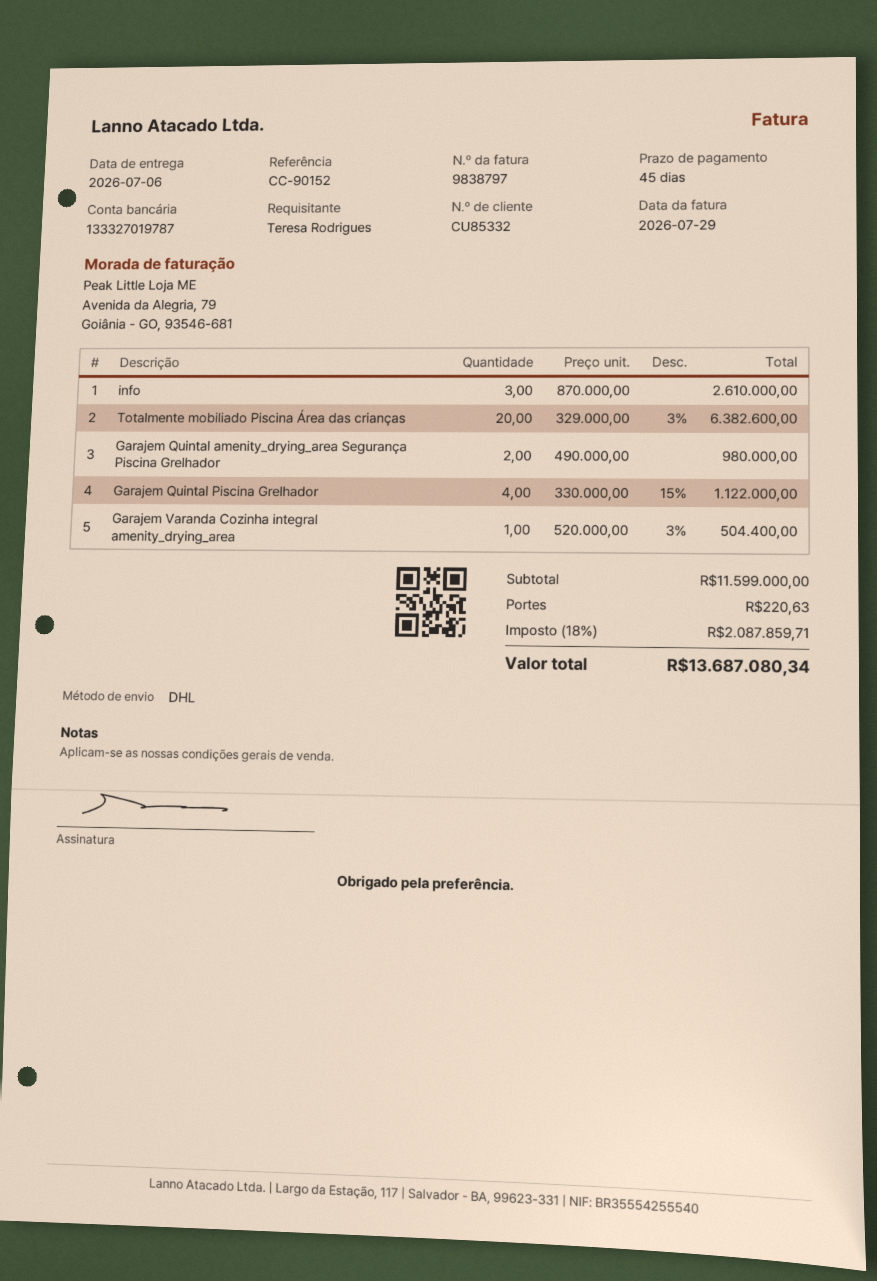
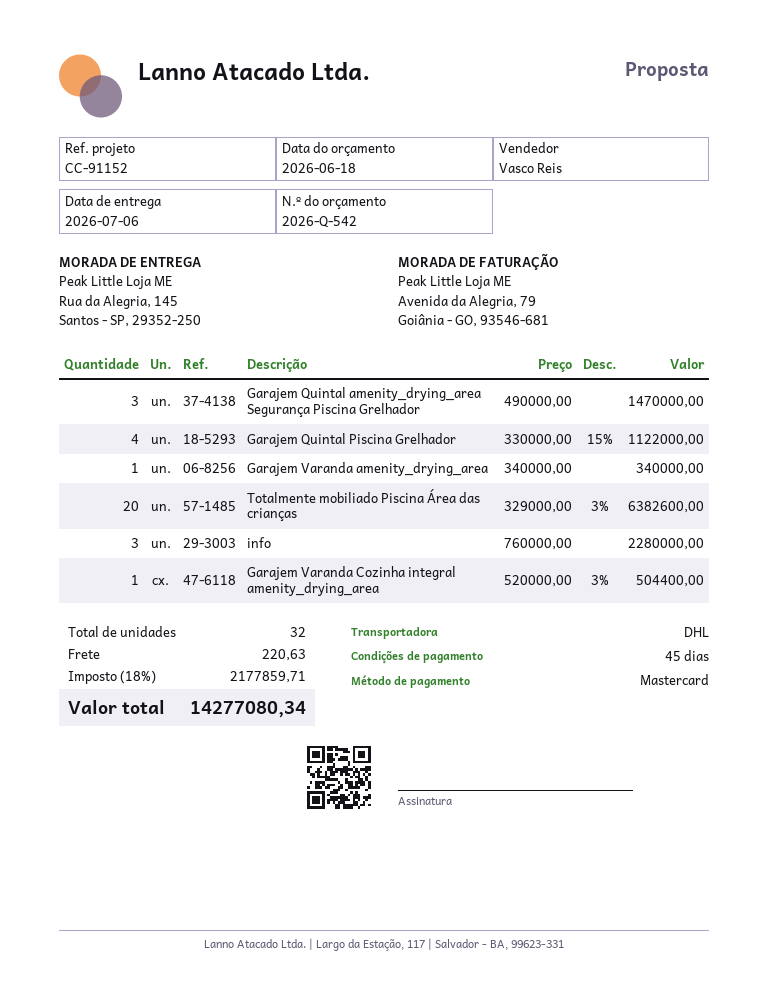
reference: CC-90152 -> CC-91152
info: 3 x 870000.00 = 2610000.00 -> 3 x 760000.00 = 2280000.00
Garajem Quintal amenity_drying_area Segurança Piscina Grelhador: 2 x 490000.00 = 980000.00 -> 3 x 490000.00 = 1470000.00
Garajem Varanda amenity_drying_area: none -> 1 x 340000.00 = 340000.00
tax: 18% = 2087859.71 -> 18% = 2177859.71
total: 13687080.34 -> 14277080.34

